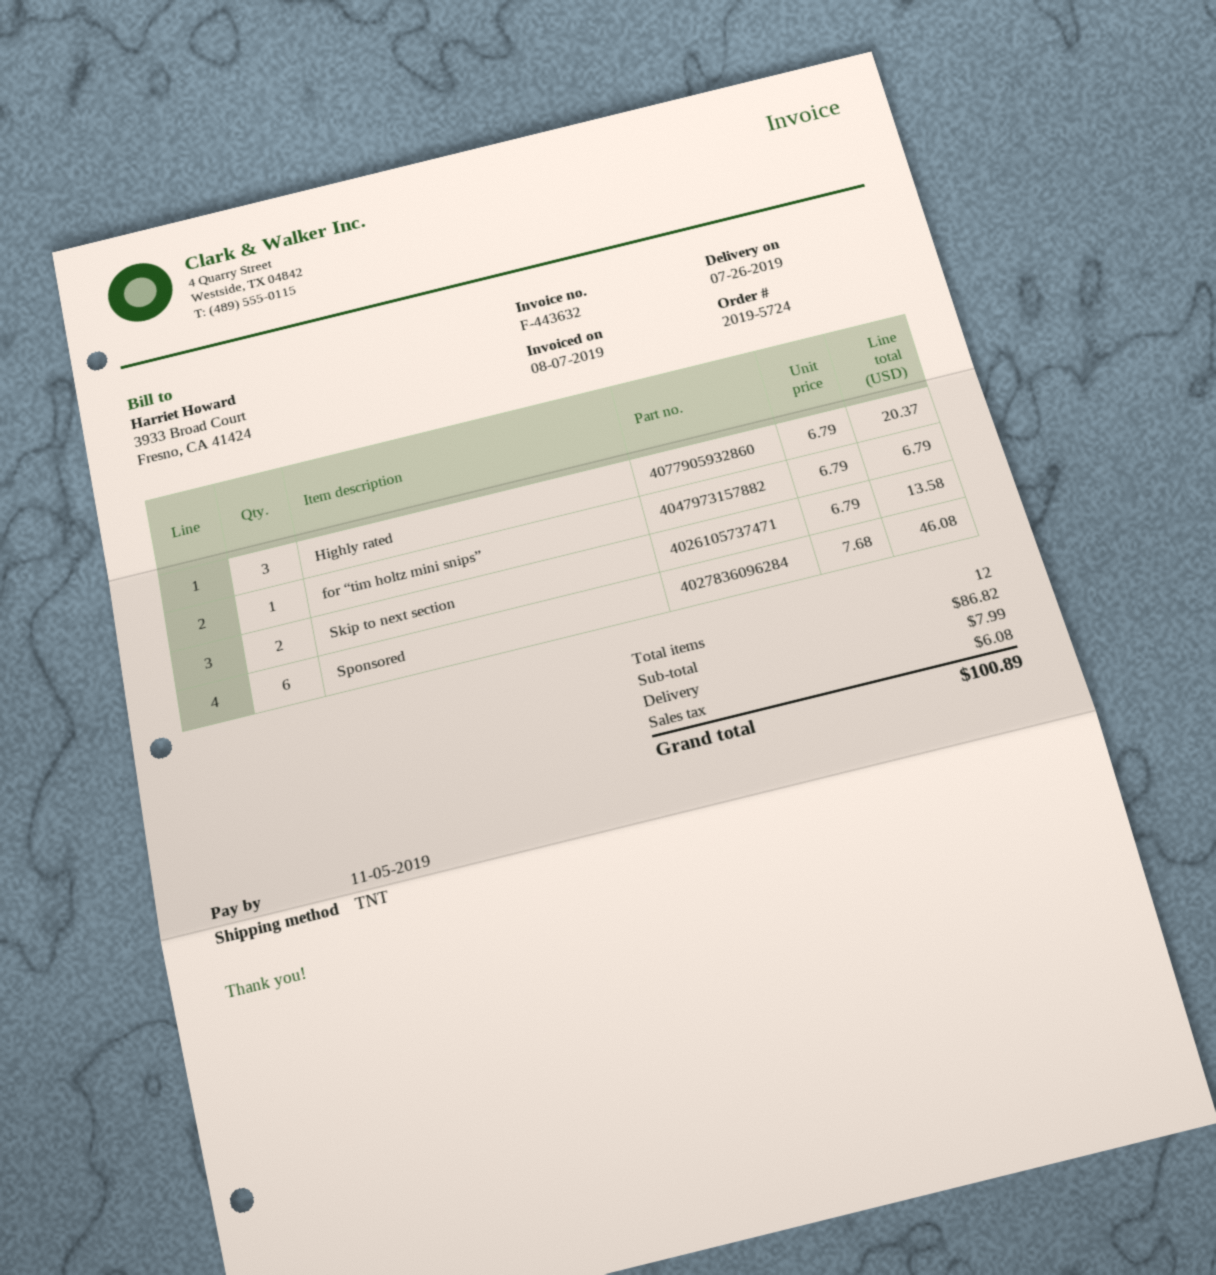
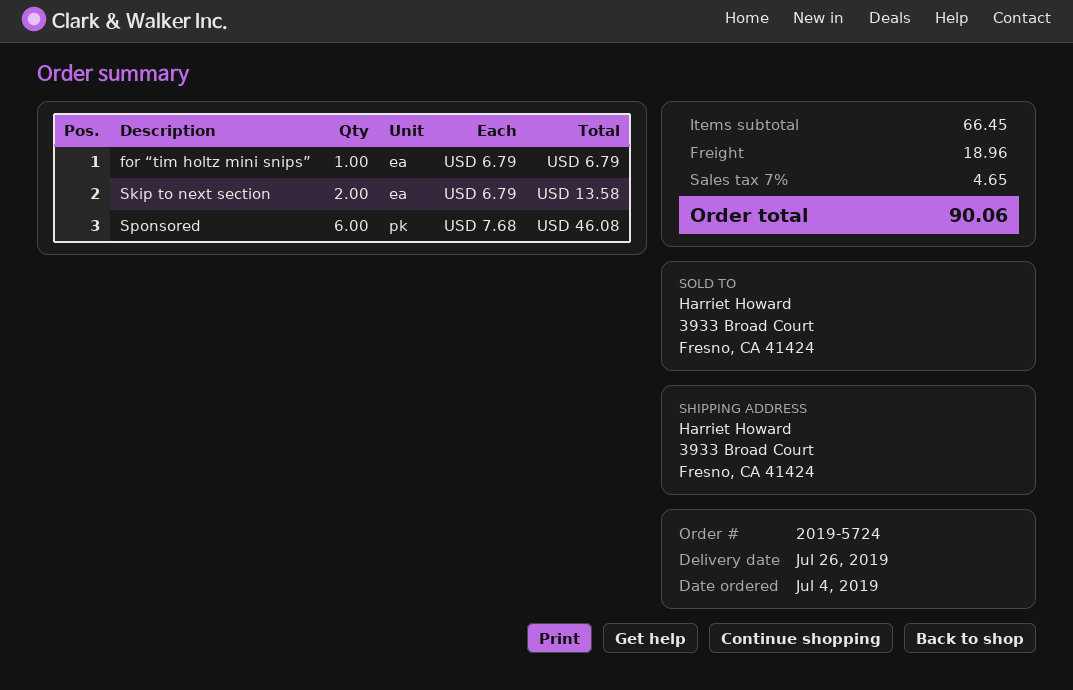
Highly rated: 3 x 6.79 = 20.37 -> none
subtotal: 86.82 -> 66.45
shipping: 7.99 -> 18.96
tax: 6.08 -> 4.65
total: 100.89 -> 90.06

